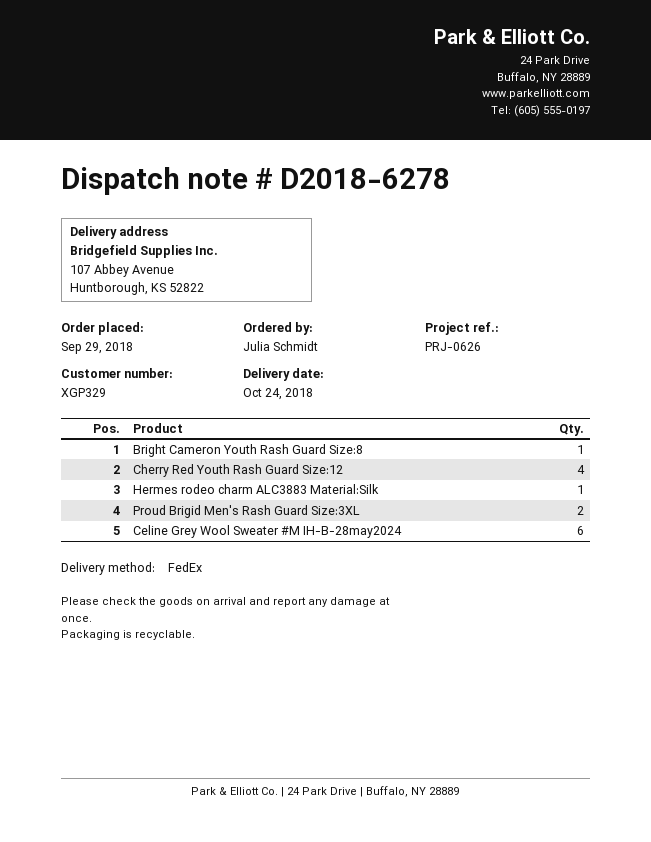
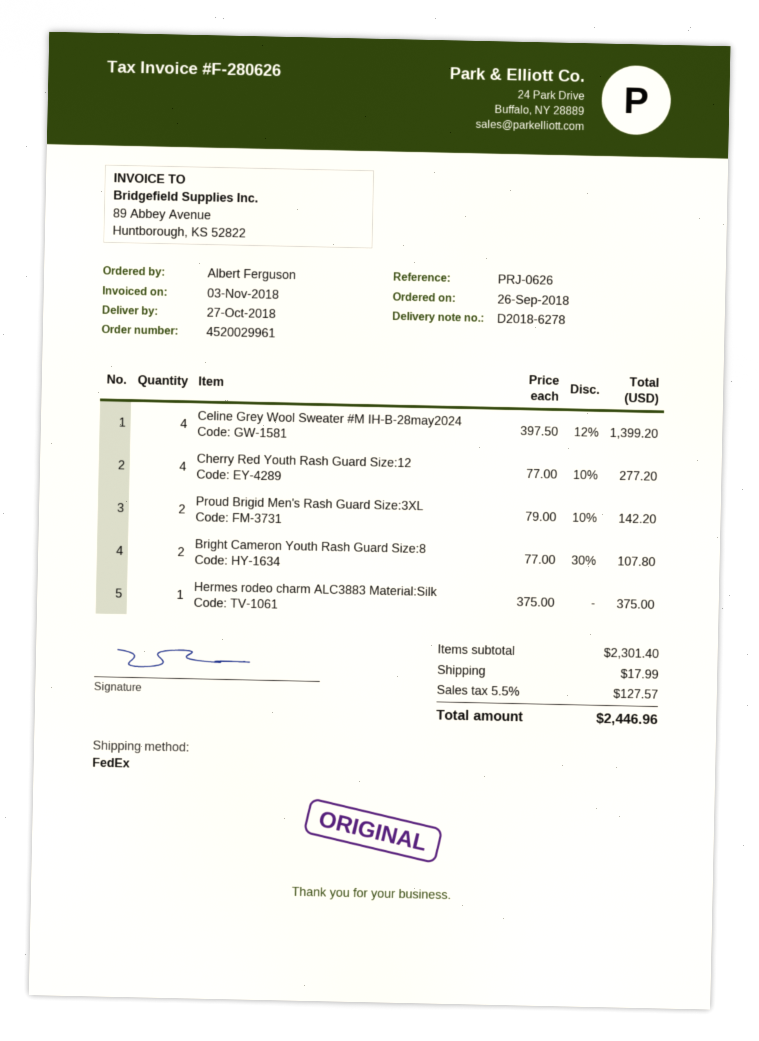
order date: 2018-09-29 -> 2018-09-26
delivery date: 2018-10-24 -> 2018-10-27
ordered by: Julia Schmidt -> Albert Ferguson
Bright Cameron Youth Rash Guard Size:8: 1 -> 2
Celine Grey Wool Sweater #M IH-B-28may2024: 6 -> 4

